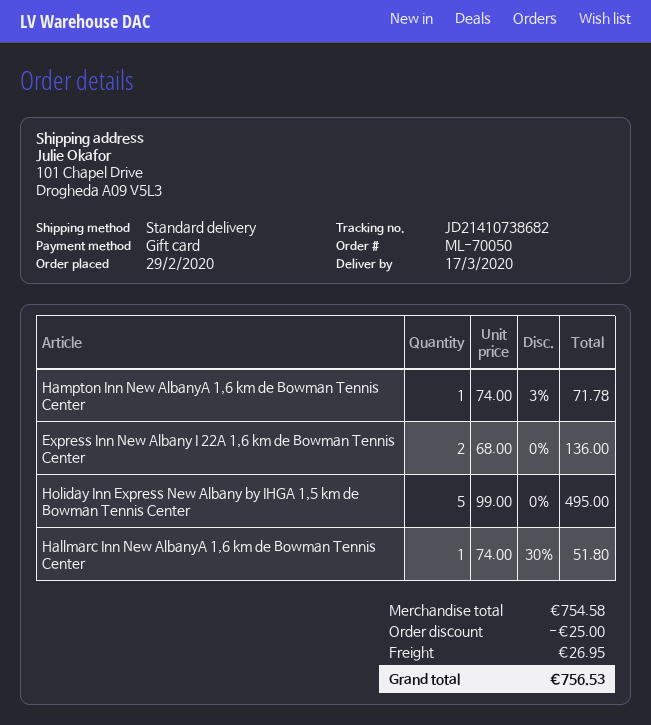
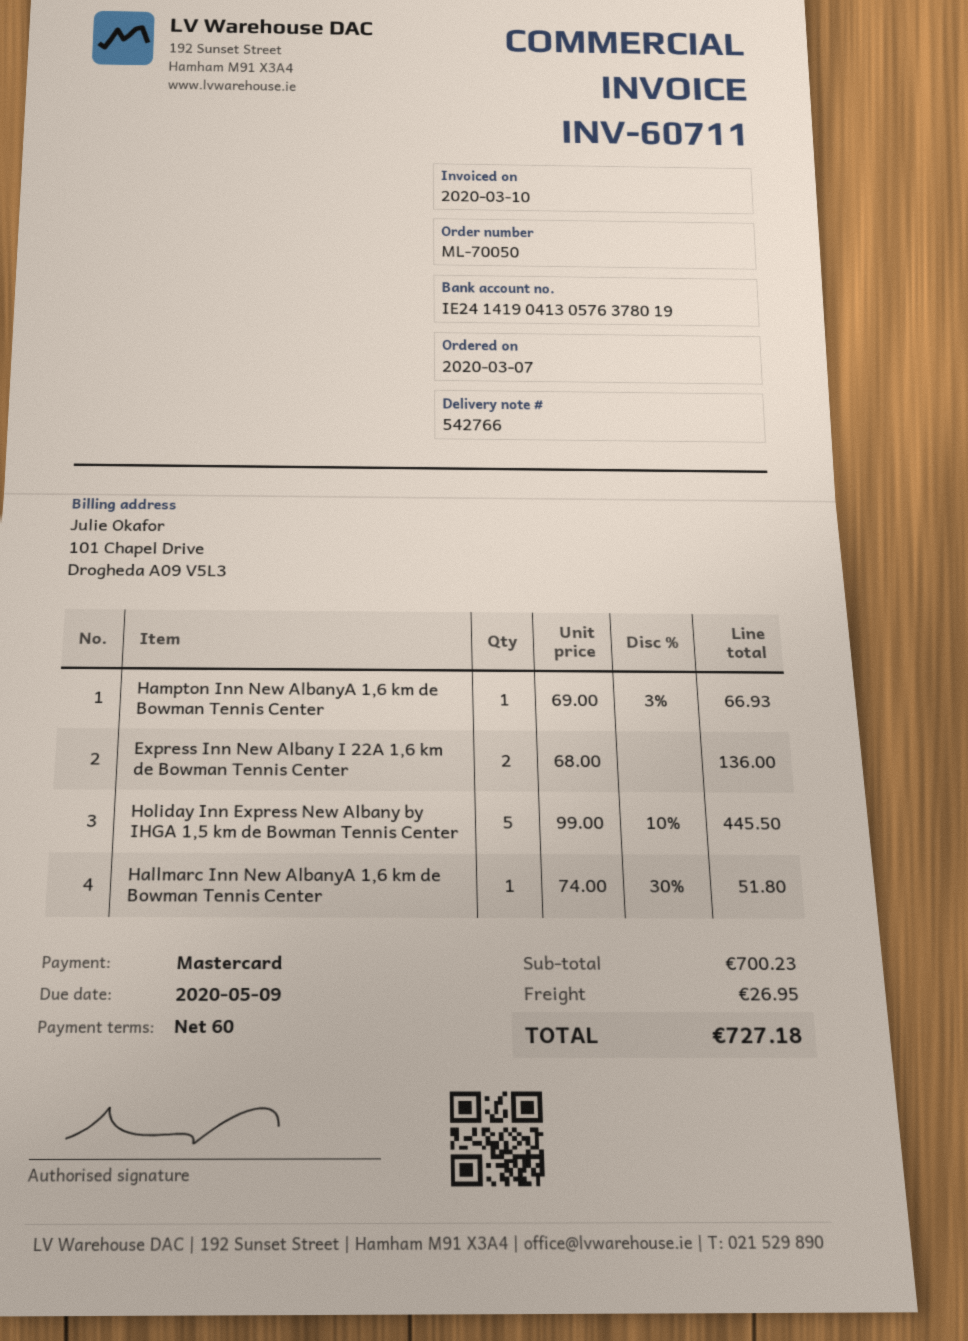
order date: 2020-02-29 -> 2020-03-07
payment method: gift card -> Mastercard
Hampton Inn New AlbanyA 1,6 km de Bowman Tennis Center: 1 x 74.00 - 3% = 71.78 -> 1 x 69.00 - 3% = 66.93
Holiday Inn Express New Albany by IHGA 1,5 km de Bowman Tennis Center: 5 x 99.00 = 495.00 -> 5 x 99.00 - 10% = 445.50
subtotal: 754.58 -> 700.23
discount: 25.00 -> none
total: 756.53 -> 727.18

